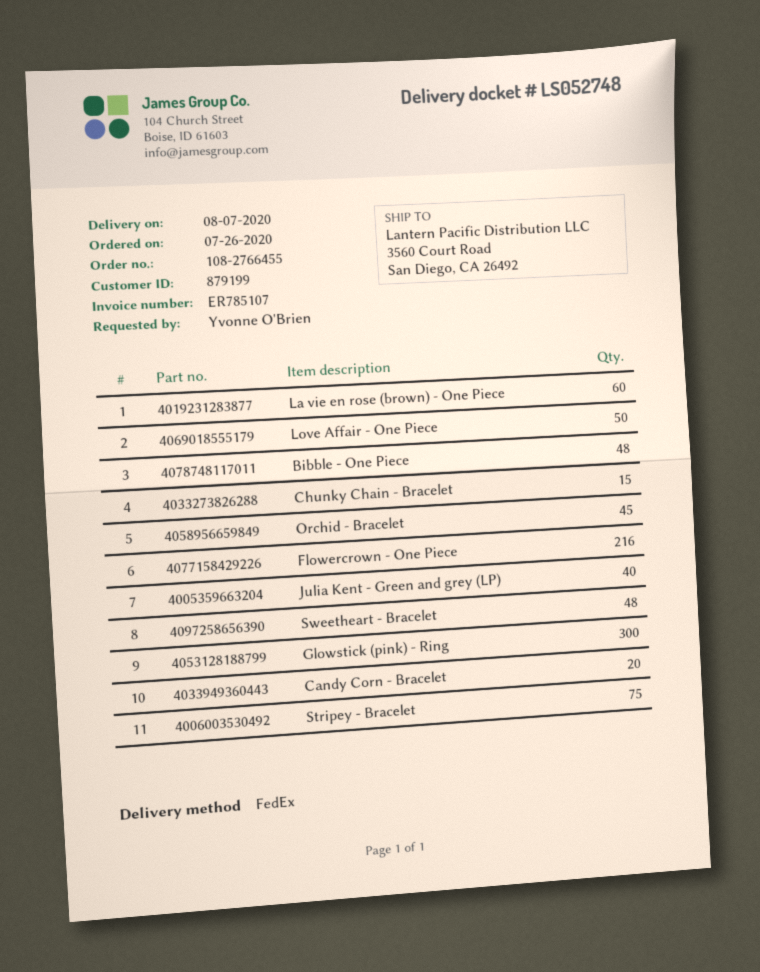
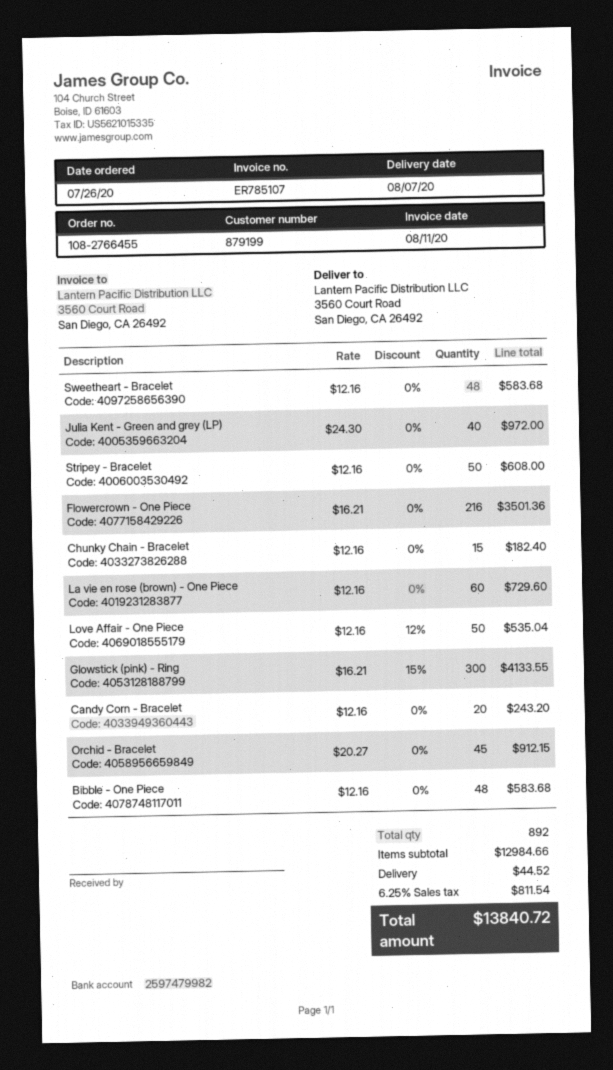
Stripey - Bracelet: 75 -> 50

